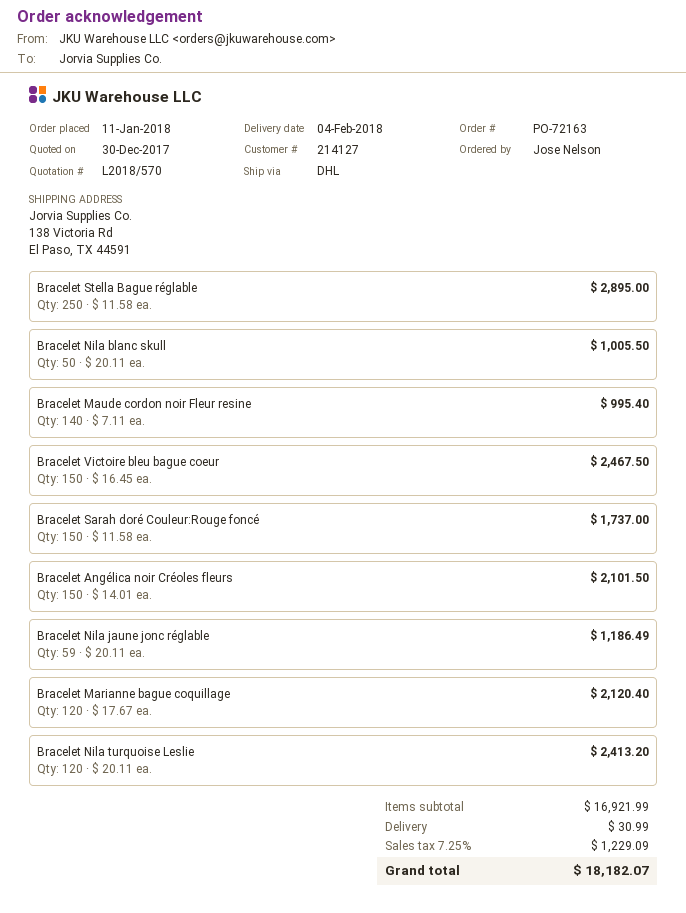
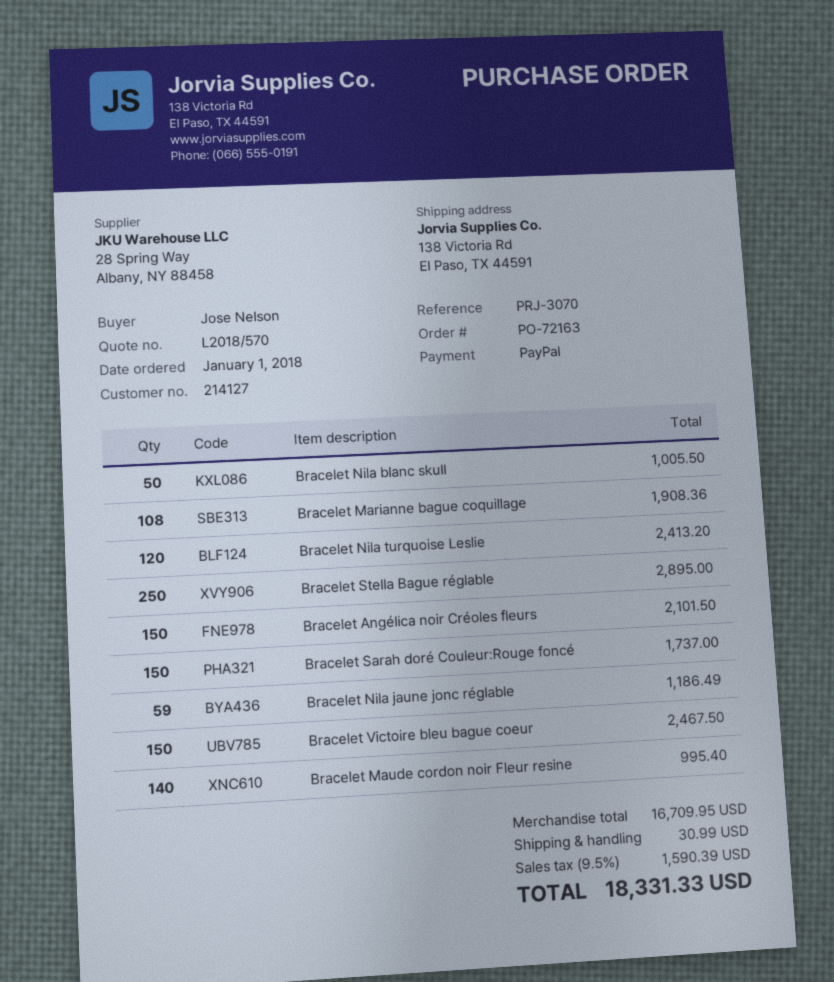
order date: 2018-01-11 -> 2018-01-01
Bracelet Marianne bague coquillage: 120 for 2120.40 -> 108 for 1908.36
subtotal: 16921.99 -> 16709.95
tax: 7.25% = 1229.09 -> 9.5% = 1590.39
total: 18182.07 -> 18331.33

